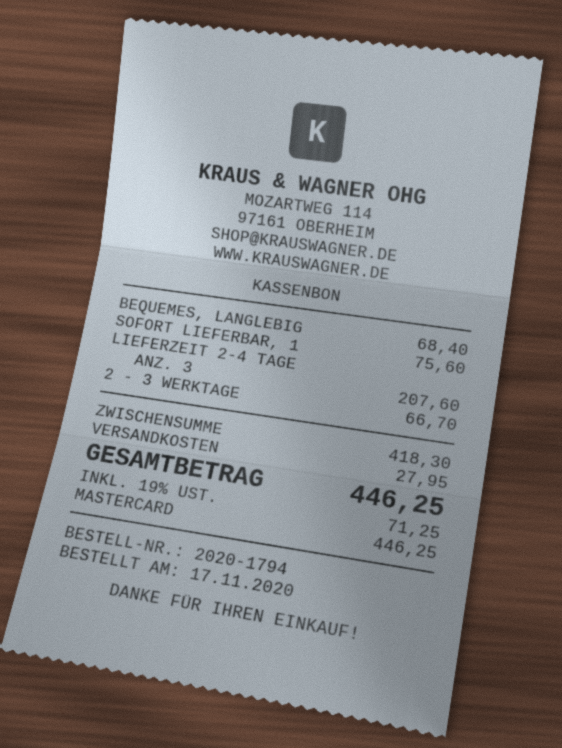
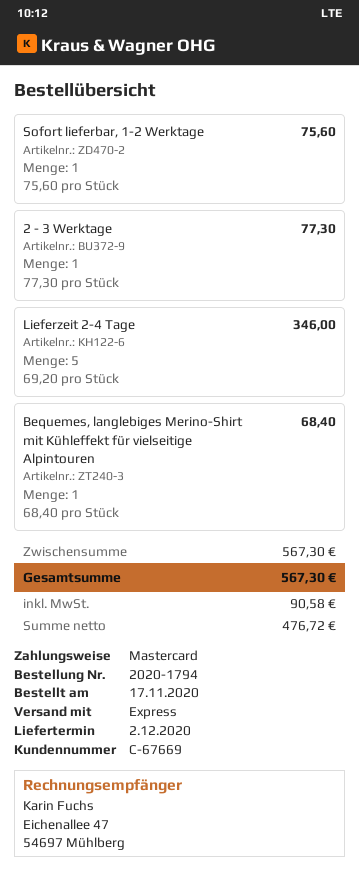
LIEFERZEIT 2-4 TAGE: 3 for 207.60 -> 5 for 346.00
2 - 3 WERKTAGE: 1 for 66.70 -> 1 for 77.30
subtotal: 418.30 -> 567.30
shipping: 27.95 -> none
tax: 71.25 -> 90.58
total: 446.25 -> 567.30

